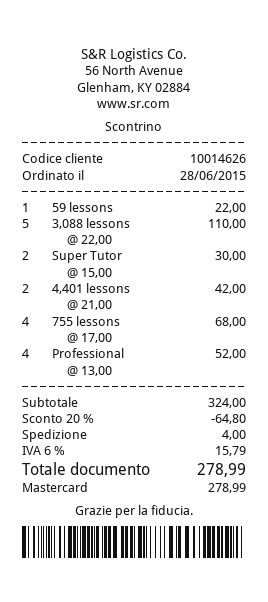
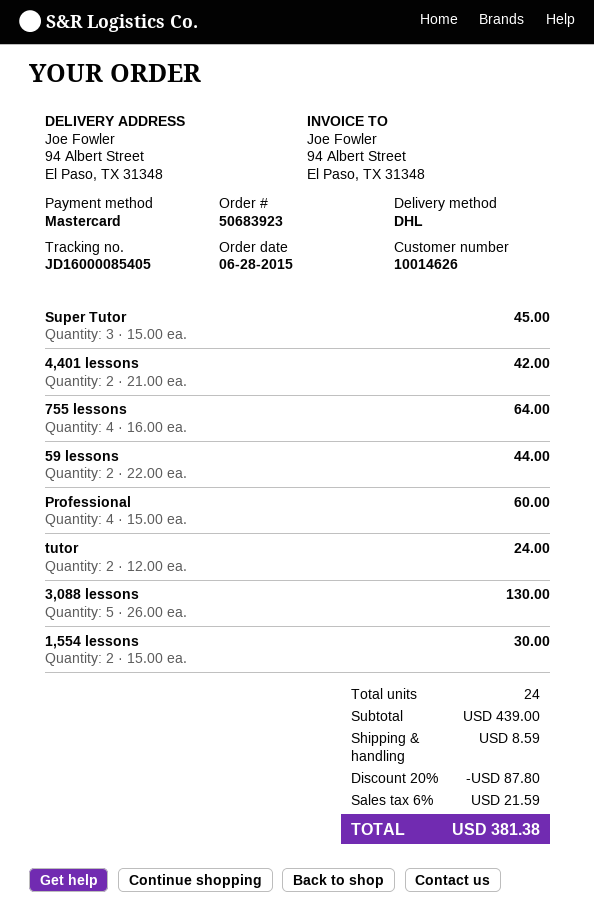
59 lessons: 1 x 22.00 = 22.00 -> 2 x 22.00 = 44.00
3,088 lessons: 5 x 22.00 = 110.00 -> 5 x 26.00 = 130.00
Super Tutor: 2 x 15.00 = 30.00 -> 3 x 15.00 = 45.00
755 lessons: 4 x 17.00 = 68.00 -> 4 x 16.00 = 64.00
Professional: 4 x 13.00 = 52.00 -> 4 x 15.00 = 60.00
tutor: none -> 2 x 12.00 = 24.00
1,554 lessons: none -> 2 x 15.00 = 30.00
subtotal: 324.00 -> 439.00
discount: 20% = 64.80 -> 20% = 87.80
shipping: 4.00 -> 8.59
tax: 6% = 15.79 -> 6% = 21.59
total: 278.99 -> 381.38

